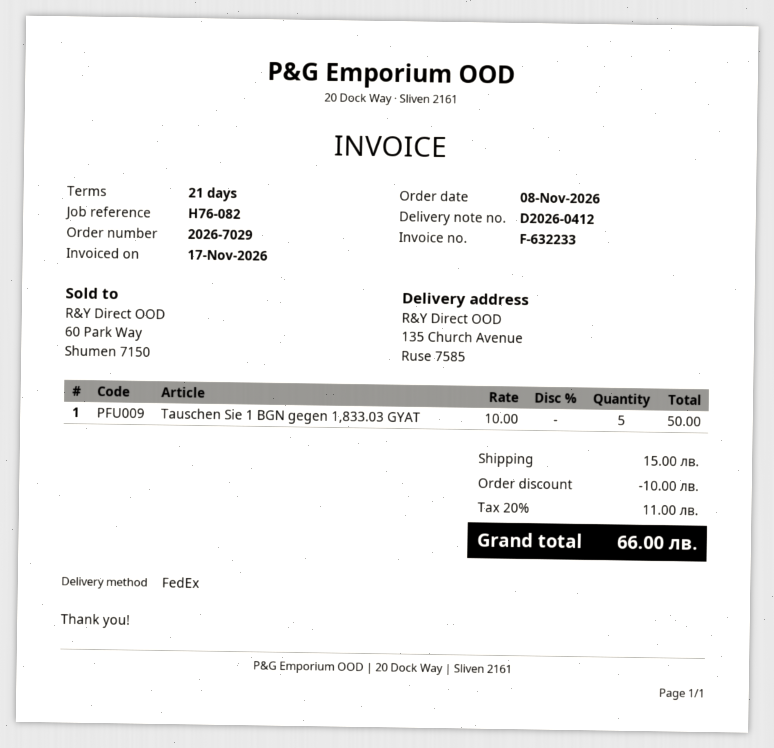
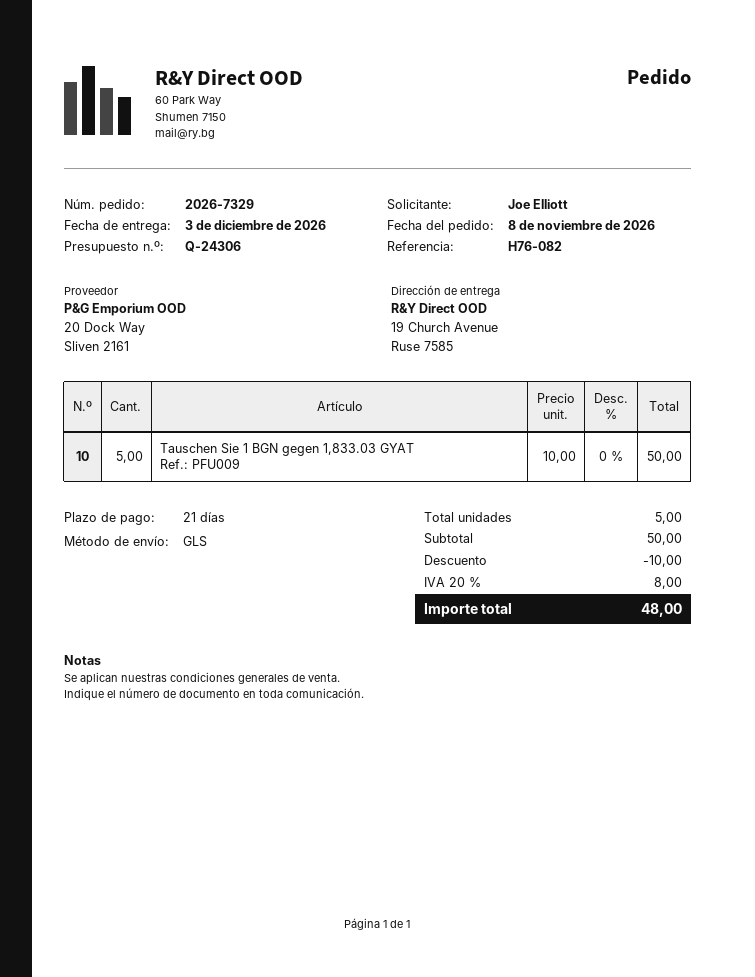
order number: 2026-7029 -> 2026-7329
shipping method: FedEx -> GLS
ship to: 135 Church Avenue, Ruse 7585 -> 19 Church Avenue, Ruse 7585
shipping: 15.00 -> none
tax: 20% = 11.00 -> 20% = 8.00
total: 66.00 -> 48.00

